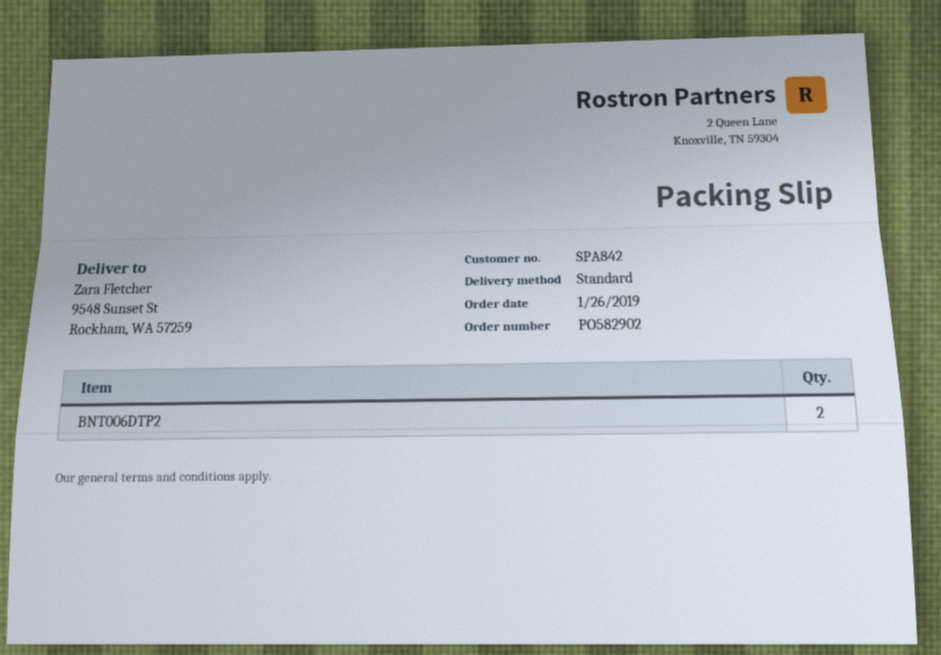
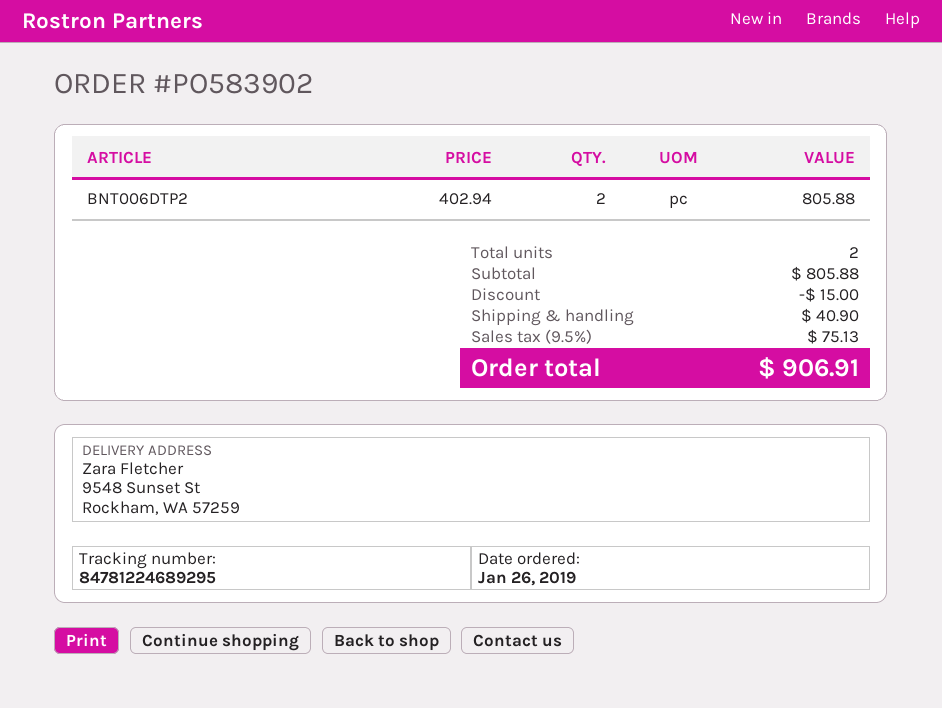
order number: PO582902 -> PO583902

